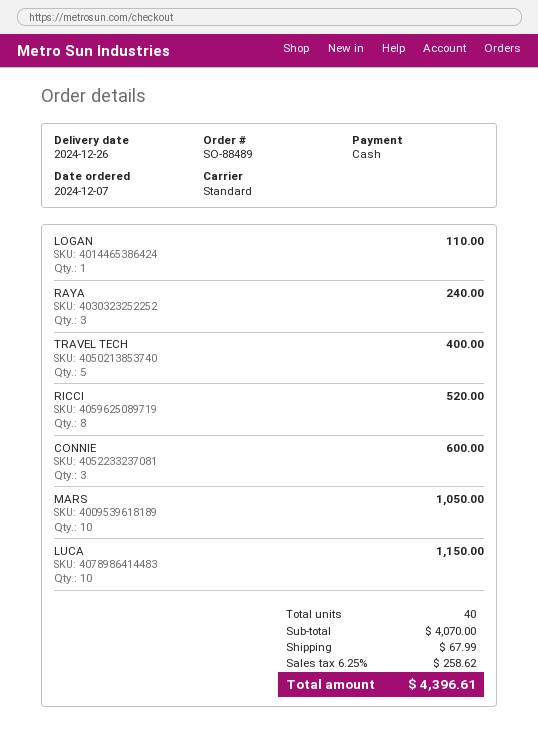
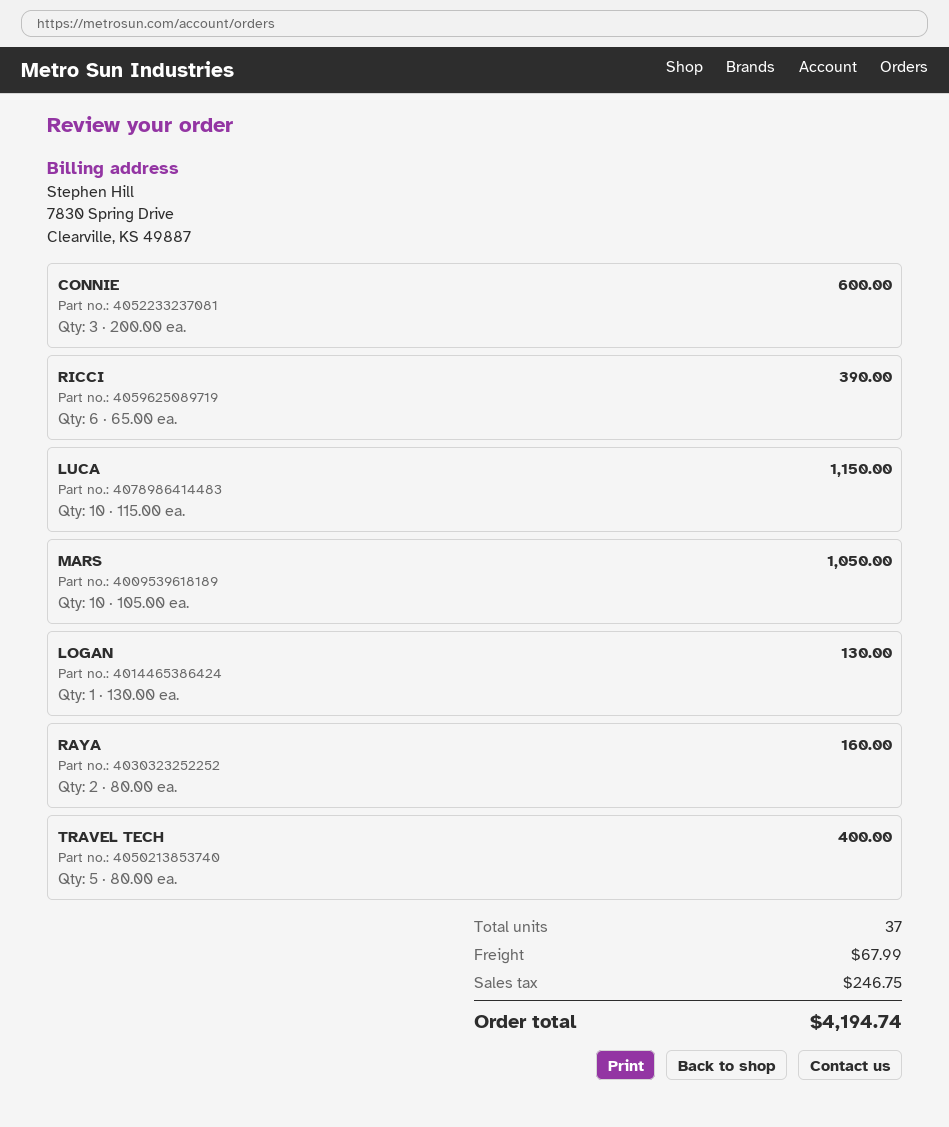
LOGAN: 1 for 110.00 -> 1 for 130.00
RAYA: 3 for 240.00 -> 2 for 160.00
RICCI: 8 for 520.00 -> 6 for 390.00
total quantity: 40 -> 37
tax: 258.62 -> 246.75
total: 4396.61 -> 4194.74

